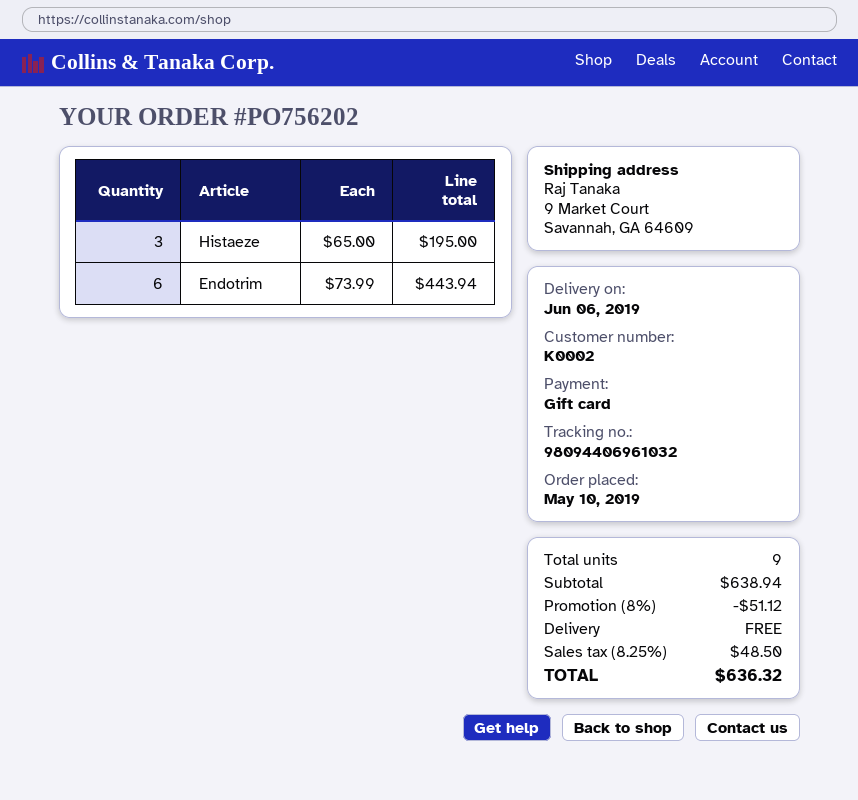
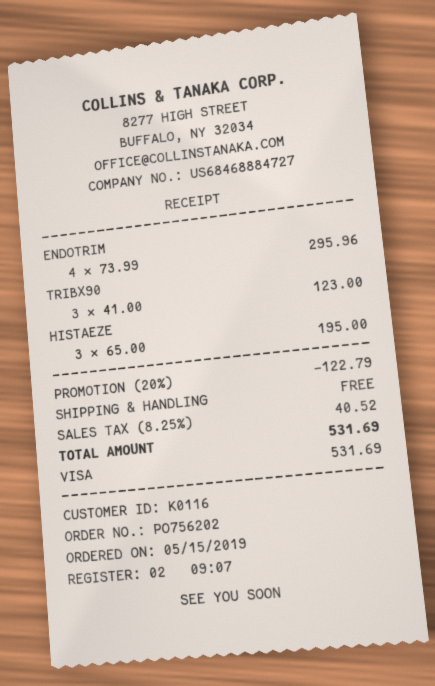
order date: 2019-05-10 -> 2019-05-15
customer number: K0002 -> K0116
payment method: gift card -> Visa
Endotrim: 6 x 73.99 = 443.94 -> 4 x 73.99 = 295.96
TRIBX90: none -> 3 x 41.00 = 123.00
discount: 8% = 51.12 -> 20% = 122.79
tax: 8.25% = 48.50 -> 8.25% = 40.52
total: 636.32 -> 531.69

